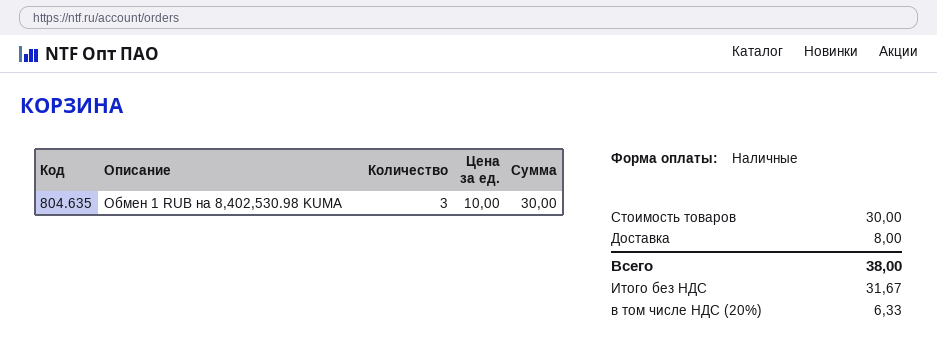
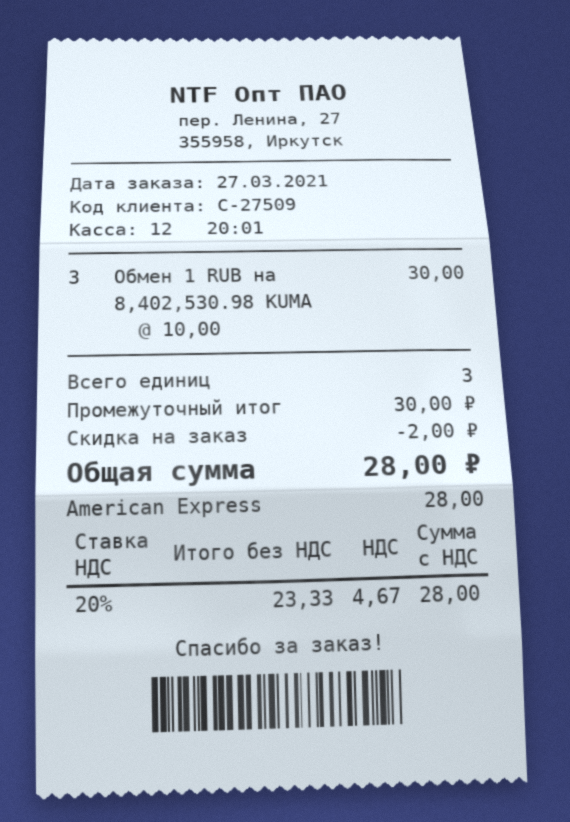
payment method: cash -> American Express
discount: none -> 2.00
shipping: 8.00 -> none
net: 31.67 -> 23.33
tax: 20% = 6.33 -> 20% = 4.67
total: 38.00 -> 28.00

